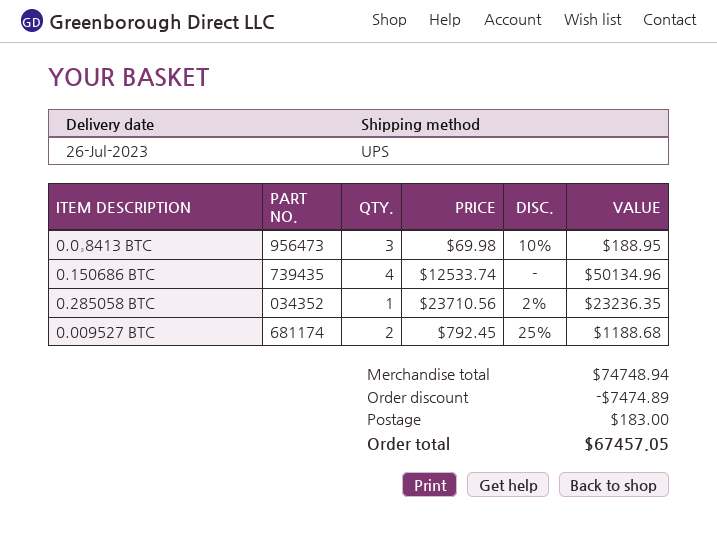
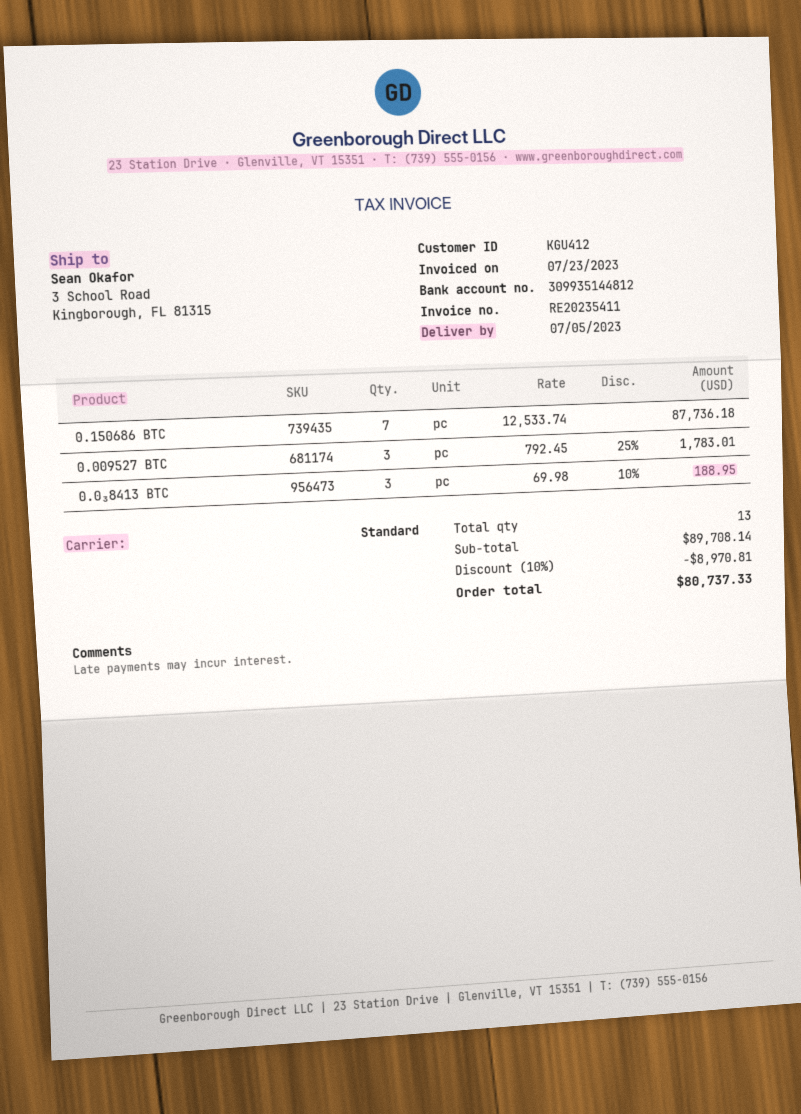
delivery date: 2023-07-26 -> 2023-07-05
shipping method: UPS -> standard
0.150686 BTC: 4 x 12533.74 = 50134.96 -> 7 x 12533.74 = 87736.18
0.285058 BTC: 1 x 23710.56 - 2% = 23236.35 -> none
0.009527 BTC: 2 x 792.45 - 25% = 1188.68 -> 3 x 792.45 - 25% = 1783.01
subtotal: 74748.94 -> 89708.14
discount: 7474.89 -> 8970.81
shipping: 183.00 -> none
total: 67457.05 -> 80737.33

